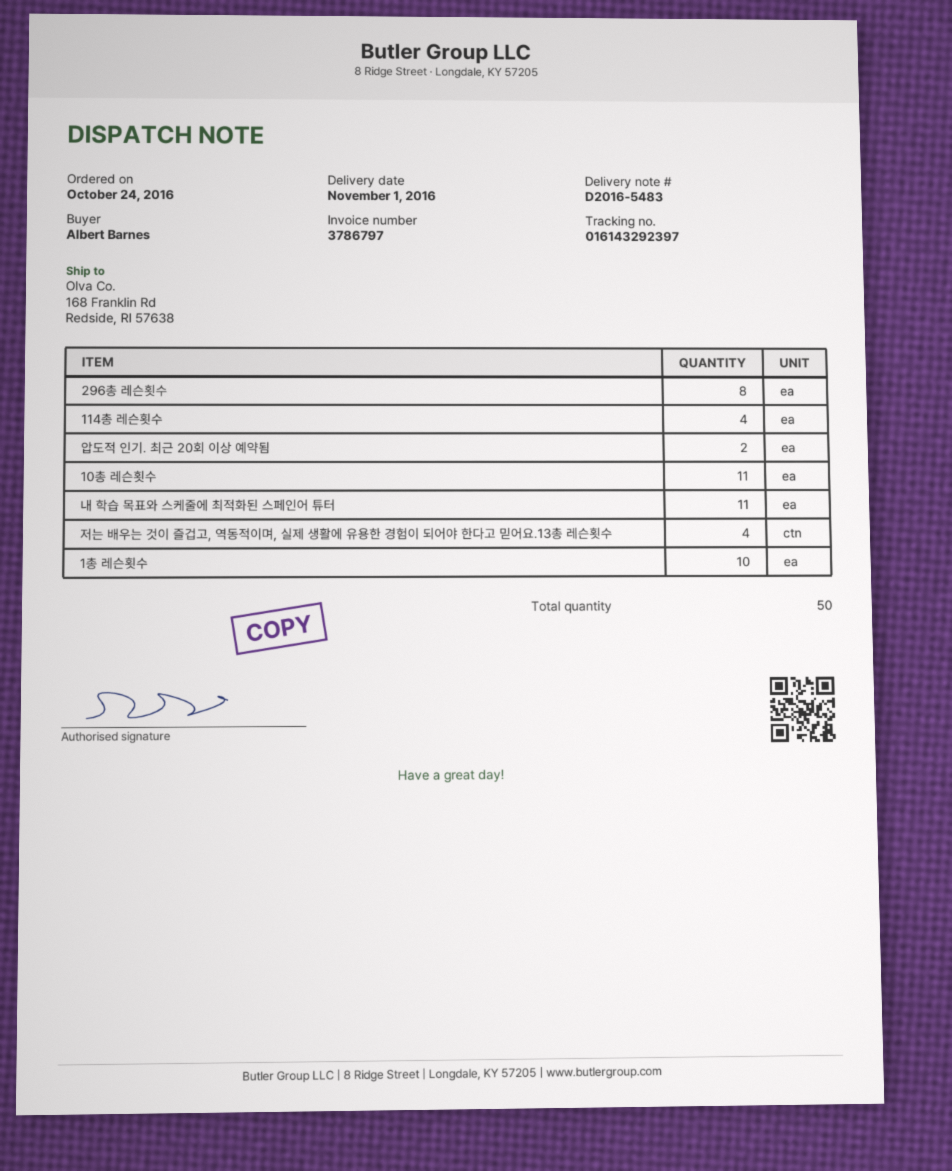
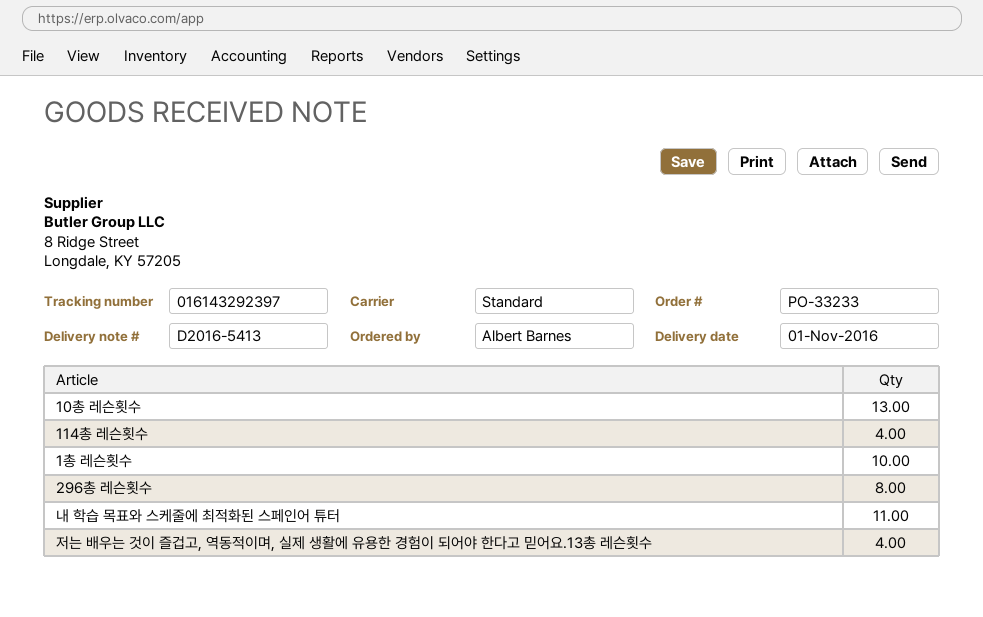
delivery note number: D2016-5483 -> D2016-5413
압도적 인기. 최근 20회 이상 예약됨: 2 -> none
10총 레슨횟수: 11 -> 13

